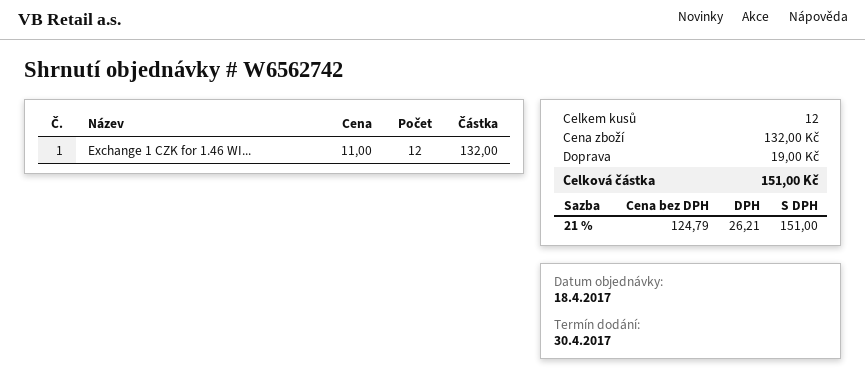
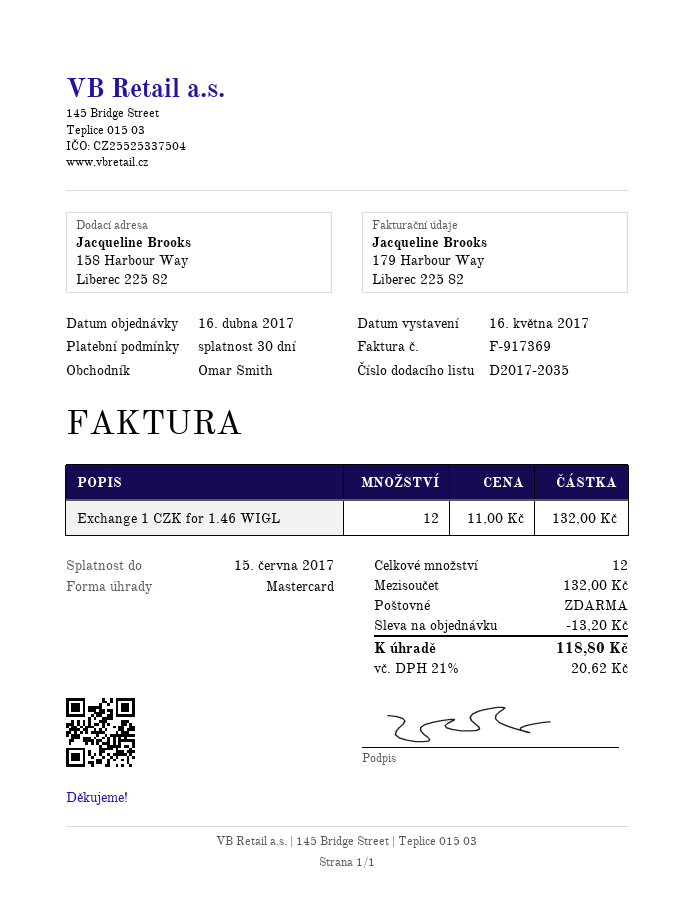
order date: 2017-04-18 -> 2017-04-16
discount: none -> 13.20
shipping: 19.00 -> 0.00
tax: 21% = 26.21 -> 21% = 20.62
total: 151.00 -> 118.80

